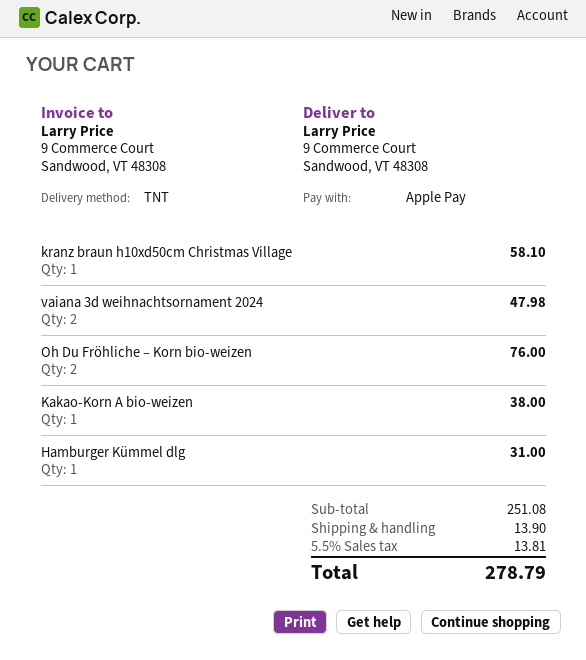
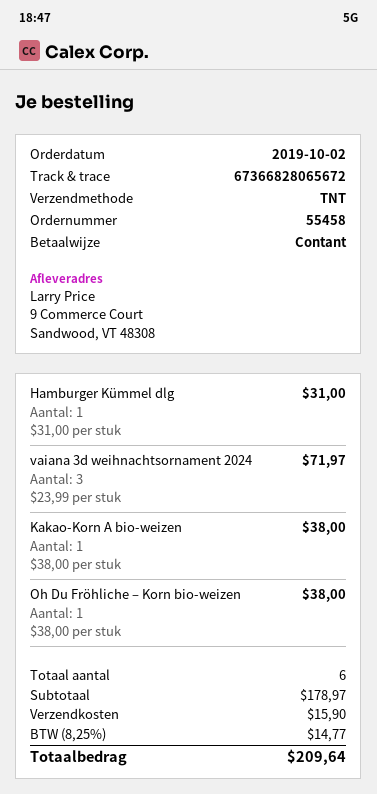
payment method: Apple Pay -> cash
kranz braun h10xd50cm Christmas Village: 1 for 58.10 -> none
vaiana 3d weihnachtsornament 2024: 2 for 47.98 -> 3 for 71.97
Oh Du Fröhliche – Korn bio-weizen: 2 for 76.00 -> 1 for 38.00
subtotal: 251.08 -> 178.97
shipping: 13.90 -> 15.90
tax: 5.5% = 13.81 -> 8.25% = 14.77
total: 278.79 -> 209.64

